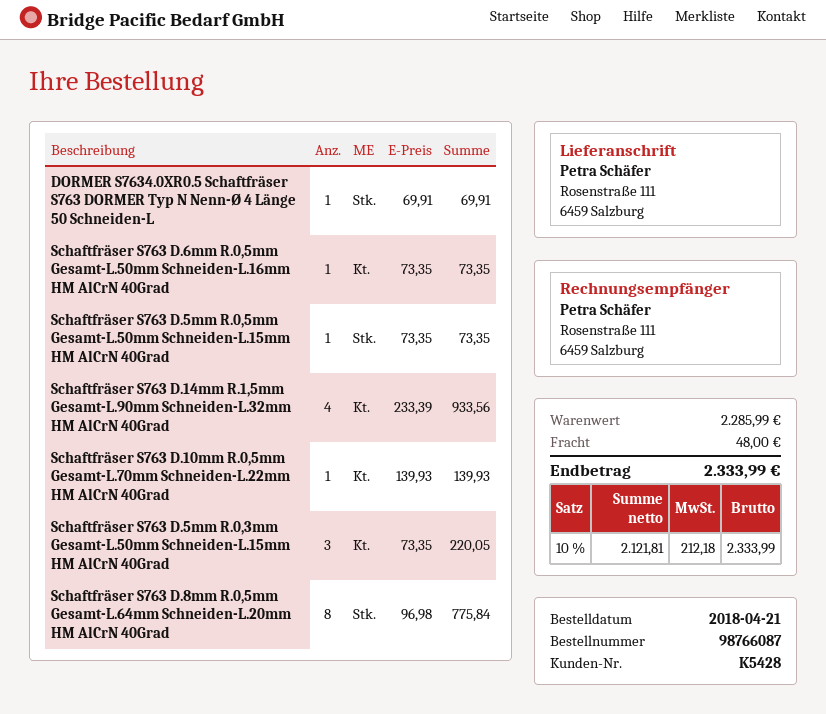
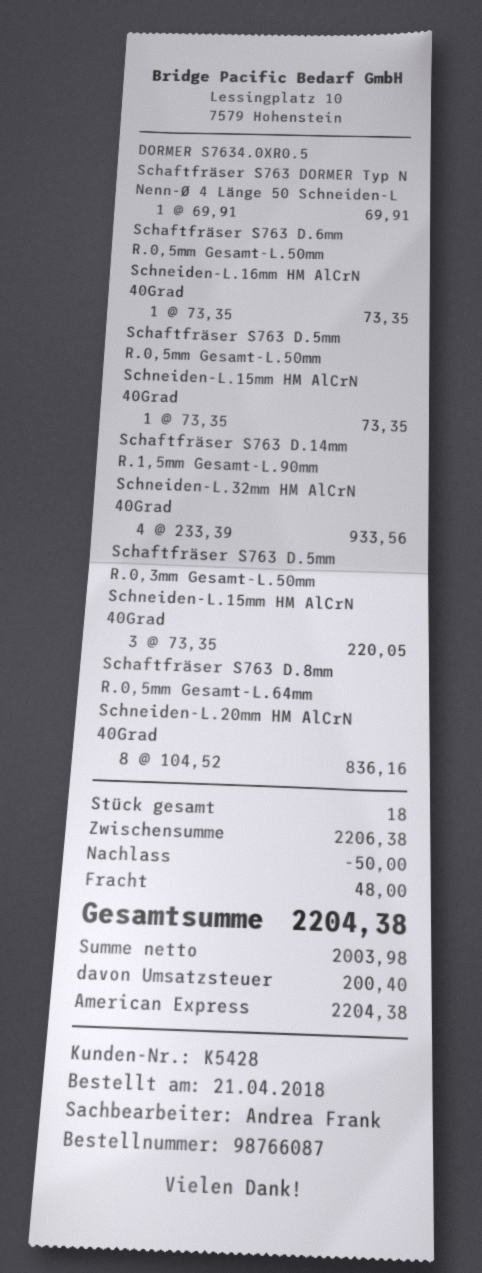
Schaftfräser S763 D.10mm R.0,5mm Gesamt-L.70mm Schneiden-L.22mm HM AlCrN 40Grad: 1 x 139.93 = 139.93 -> none
Schaftfräser S763 D.8mm R.0,5mm Gesamt-L.64mm Schneiden-L.20mm HM AlCrN 40Grad: 8 x 96.98 = 775.84 -> 8 x 104.52 = 836.16
subtotal: 2285.99 -> 2206.38
discount: none -> 50.00
net: 2121.81 -> 2003.98
tax: 212.18 -> 200.40
total: 2333.99 -> 2204.38

